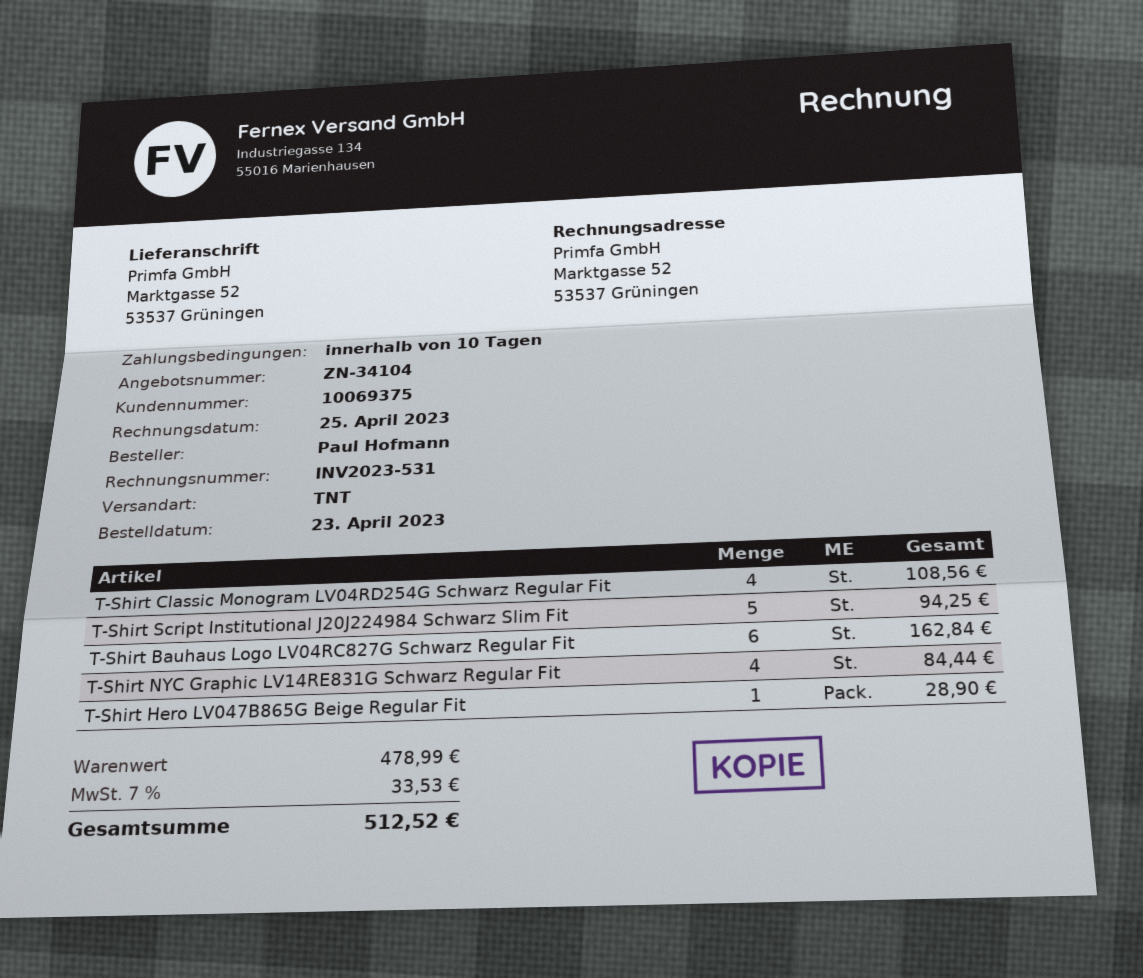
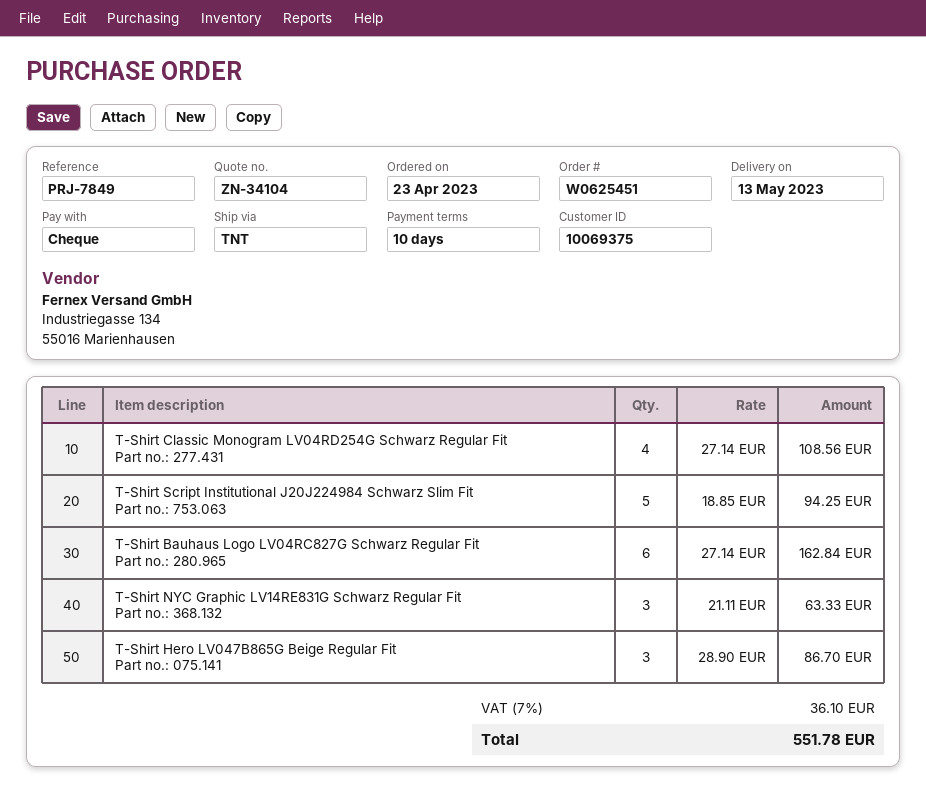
T-Shirt NYC Graphic LV14RE831G Schwarz Regular Fit: 4 for 84.44 -> 3 for 63.33
T-Shirt Hero LV047B865G Beige Regular Fit: 1 for 28.90 -> 3 for 86.70
tax: 7% = 33.53 -> 7% = 36.10
total: 512.52 -> 551.78

